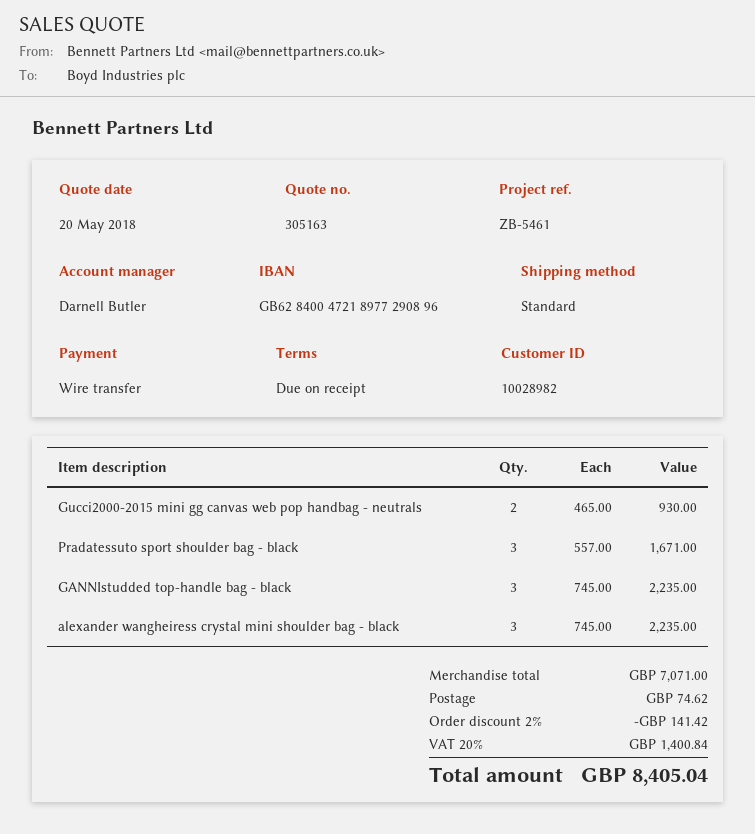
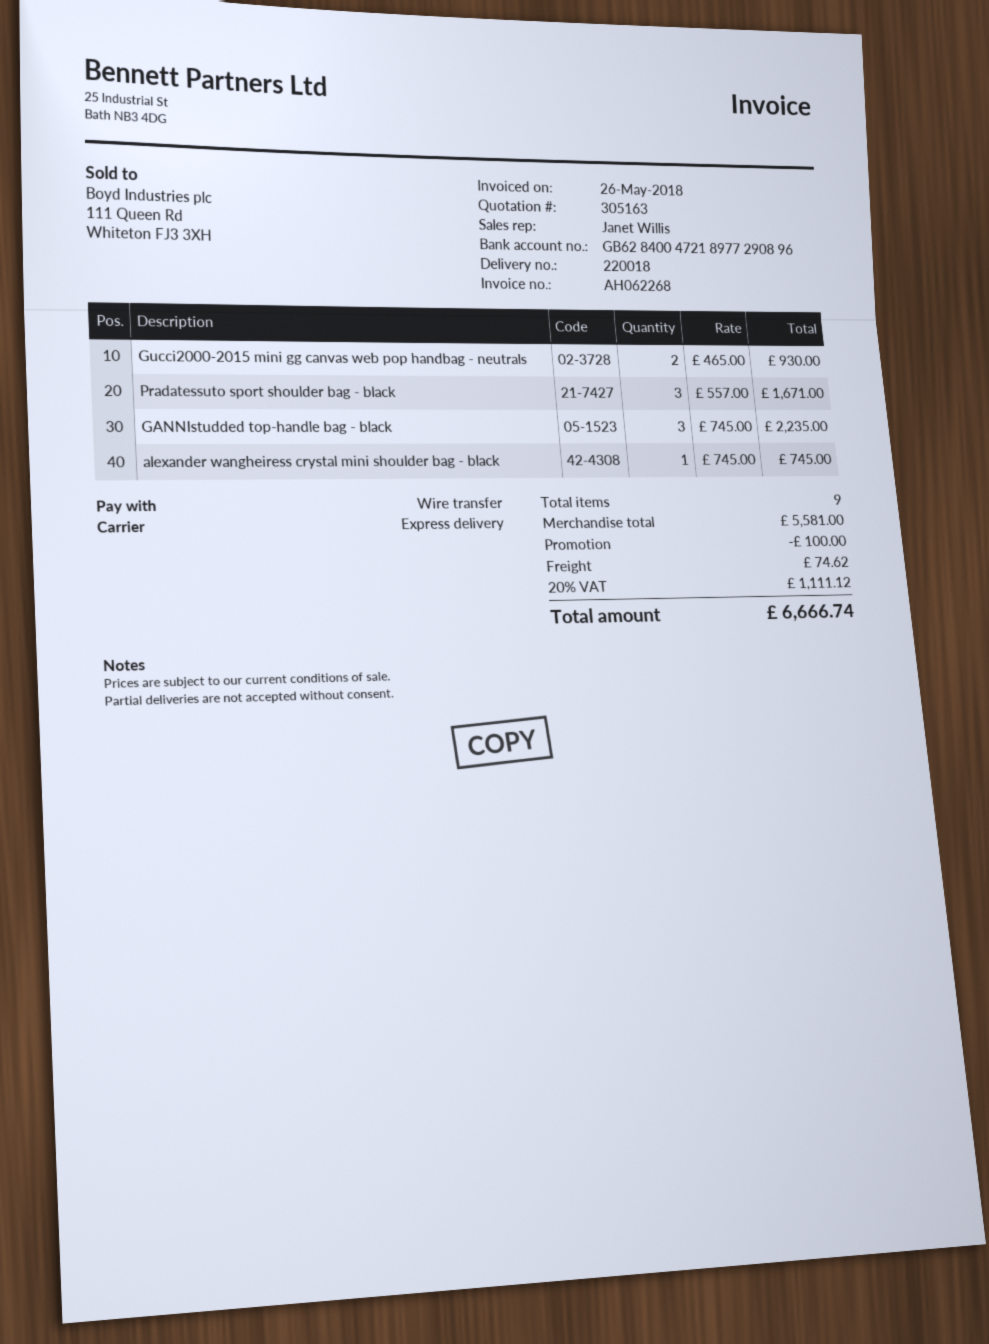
sales rep: Darnell Butler -> Janet Willis
shipping method: standard -> express
alexander wangheiress crystal mini shoulder bag - black: 3 x 745.00 = 2235.00 -> 1 x 745.00 = 745.00
subtotal: 7071.00 -> 5581.00
discount: 141.42 -> 100.00
tax: 20% = 1400.84 -> 20% = 1111.12
total: 8405.04 -> 6666.74

